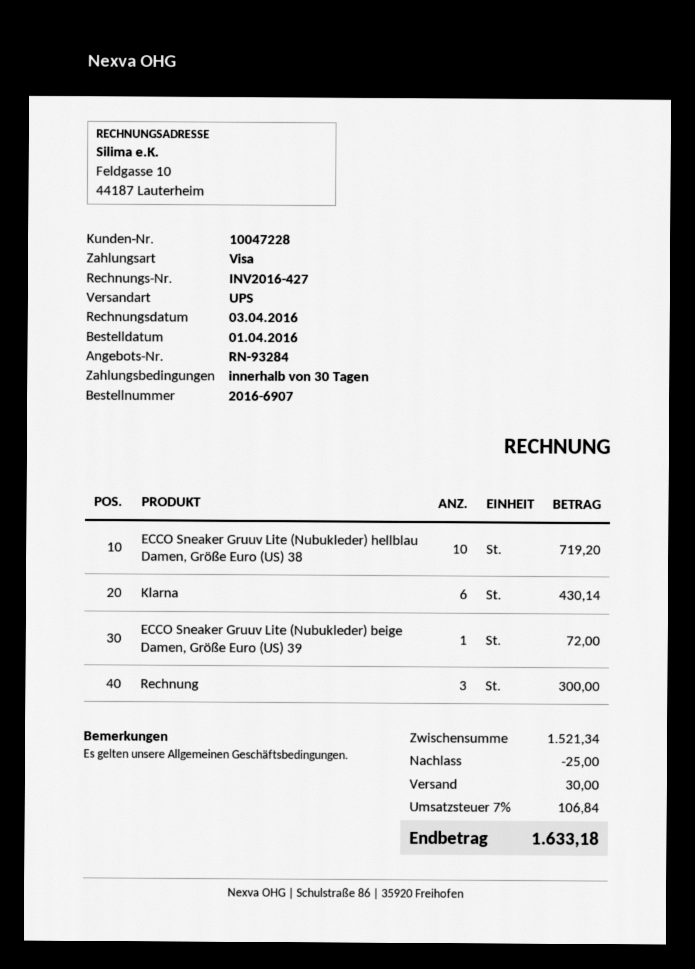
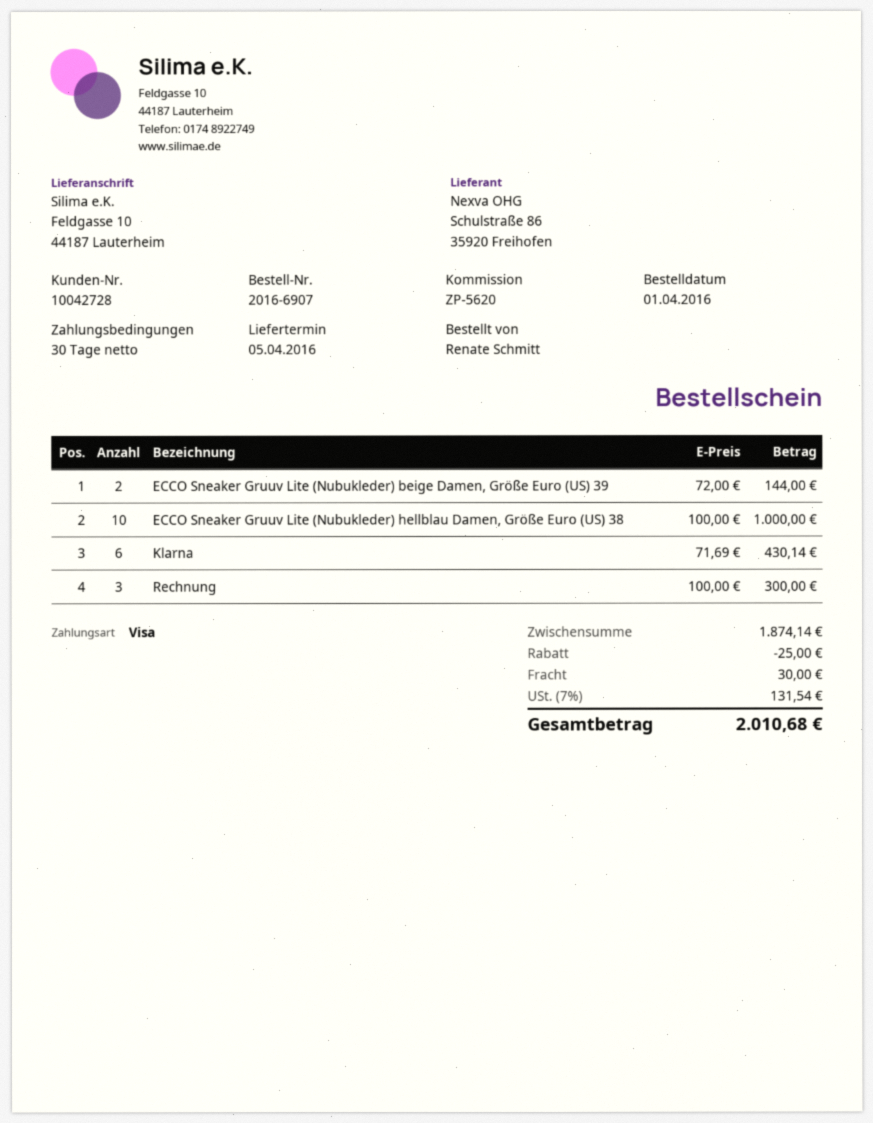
customer number: 10047228 -> 10042728
ECCO Sneaker Gruuv Lite (Nubukleder) hellblau Damen, Größe Euro (US) 38: 10 for 719.20 -> 10 for 1000.00
ECCO Sneaker Gruuv Lite (Nubukleder) beige Damen, Größe Euro (US) 39: 1 for 72.00 -> 2 for 144.00
subtotal: 1521.34 -> 1874.14
tax: 7% = 106.84 -> 7% = 131.54
total: 1633.18 -> 2010.68

